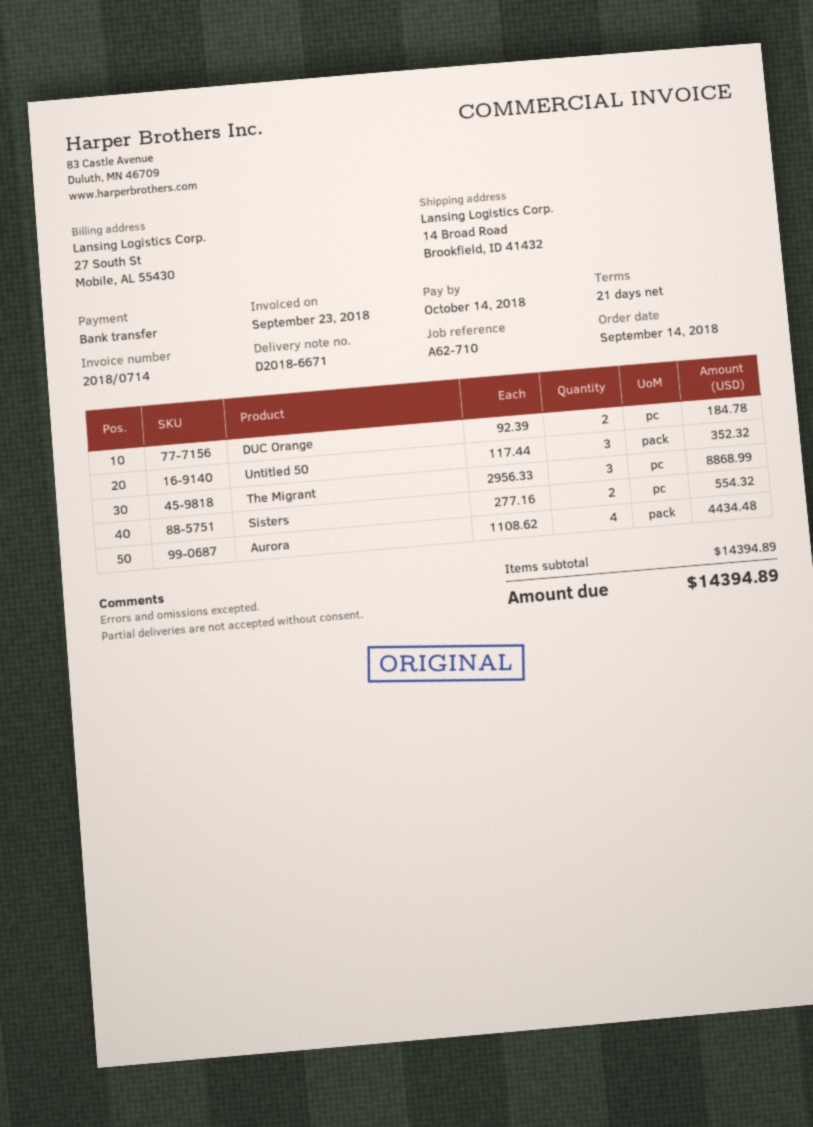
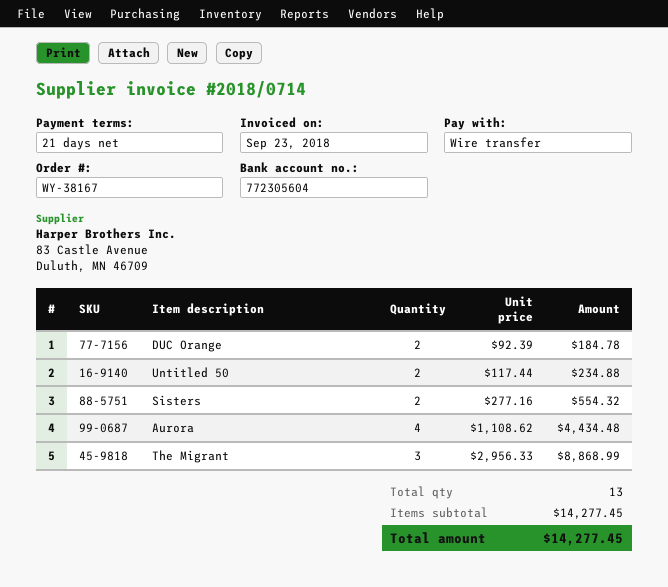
Untitled 50: 3 x 117.44 = 352.32 -> 2 x 117.44 = 234.88
subtotal: 14394.89 -> 14277.45
total: 14394.89 -> 14277.45

